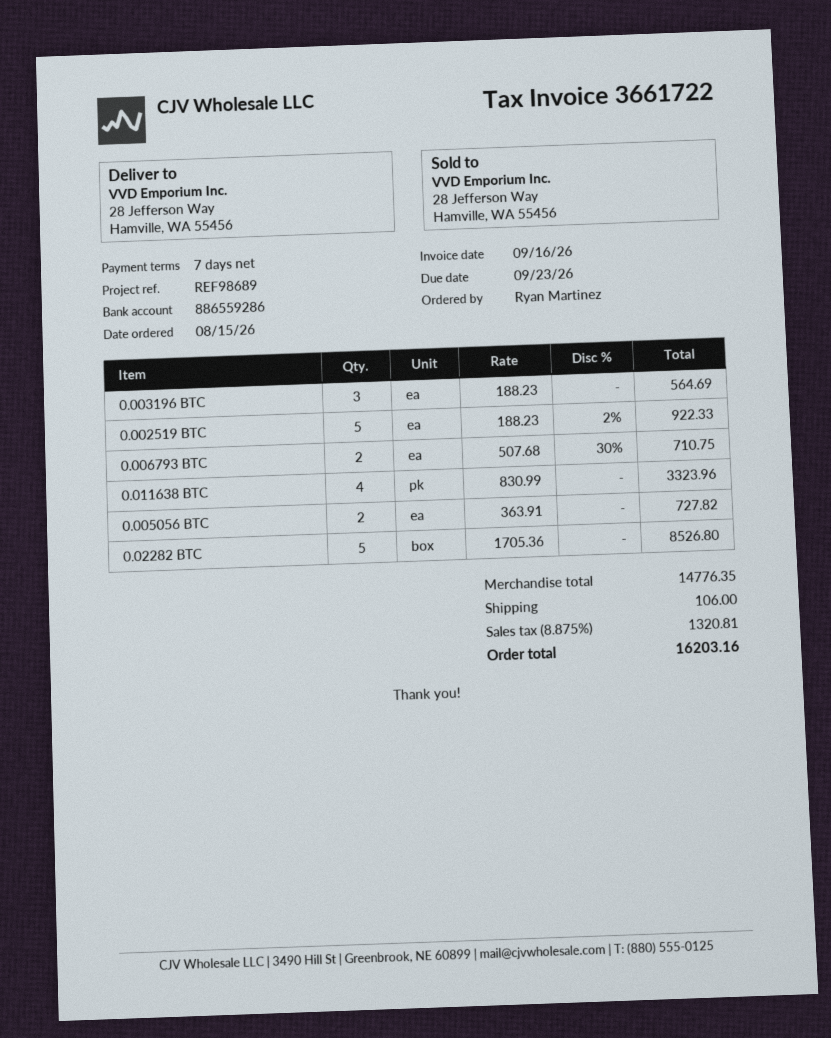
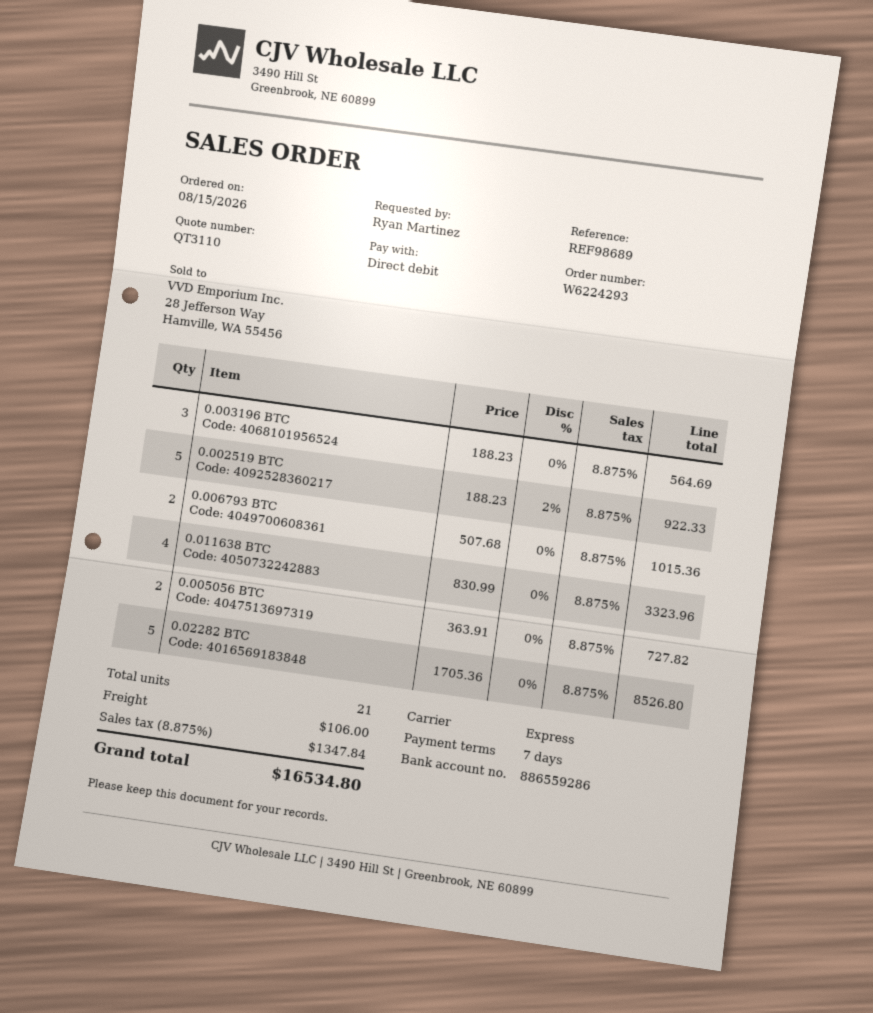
0.006793 BTC: 2 x 507.68 - 30% = 710.75 -> 2 x 507.68 = 1015.36
tax: 8.875% = 1320.81 -> 8.875% = 1347.84
total: 16203.16 -> 16534.80

